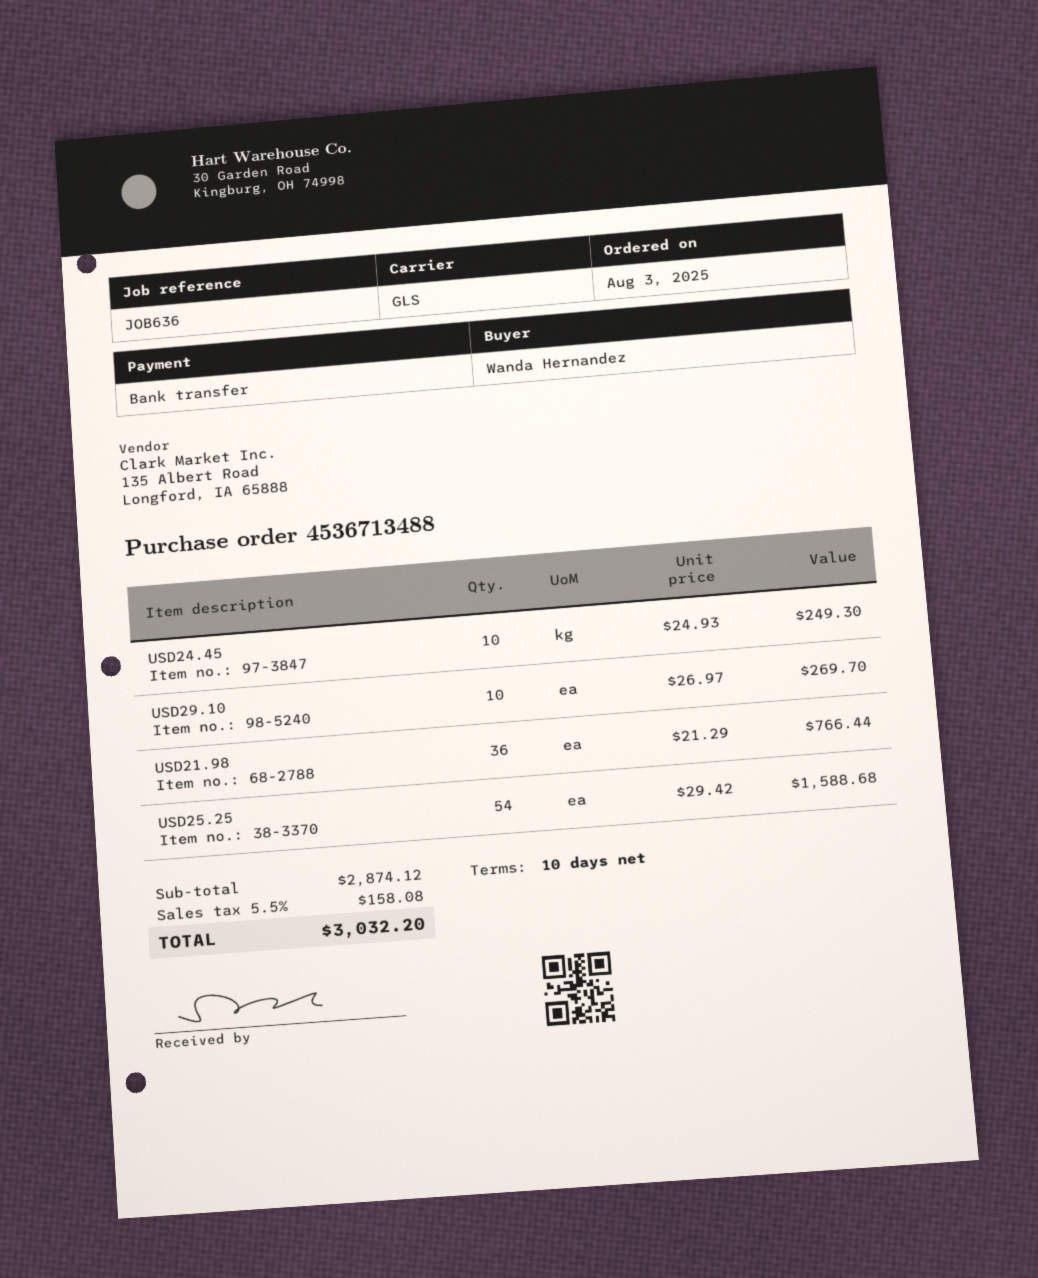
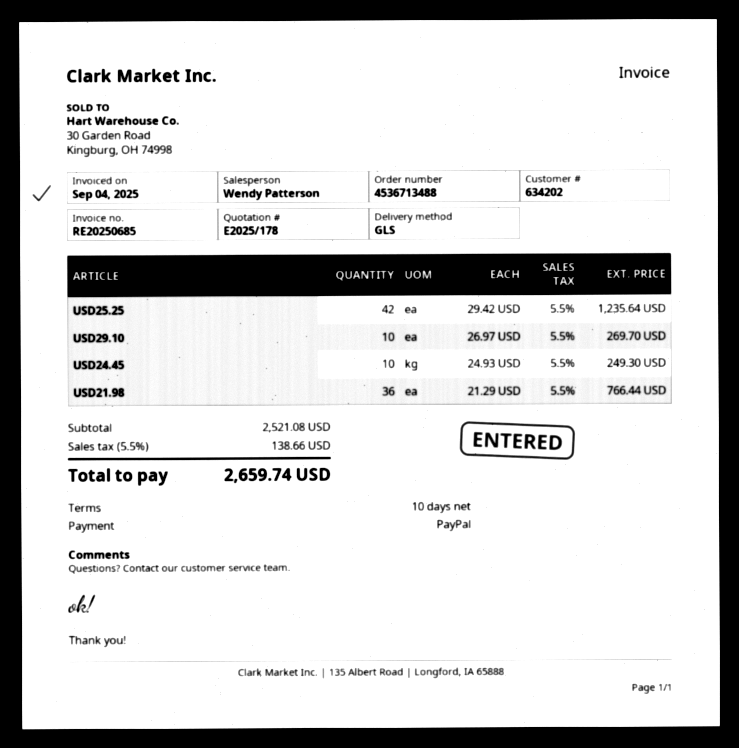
payment method: bank transfer -> PayPal
USD25.25: 54 x 29.42 = 1588.68 -> 42 x 29.42 = 1235.64
subtotal: 2874.12 -> 2521.08
tax: 5.5% = 158.08 -> 5.5% = 138.66
total: 3032.20 -> 2659.74

